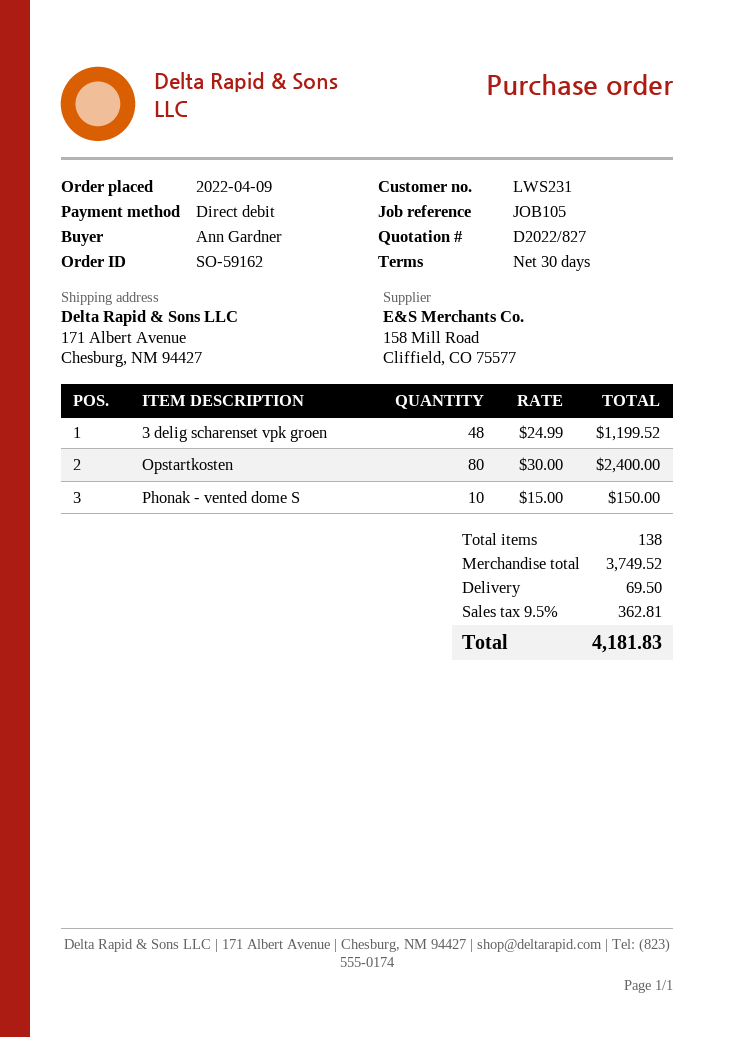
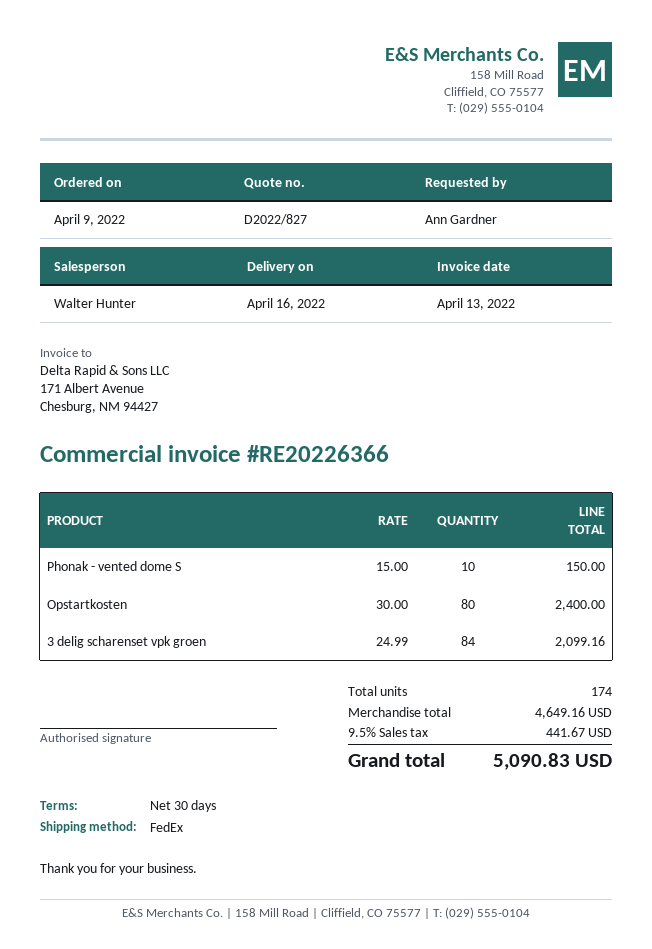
3 delig scharenset vpk groen: 48 x 24.99 = 1199.52 -> 84 x 24.99 = 2099.16
total quantity: 138 -> 174
subtotal: 3749.52 -> 4649.16
shipping: 69.50 -> none
tax: 9.5% = 362.81 -> 9.5% = 441.67
total: 4181.83 -> 5090.83

